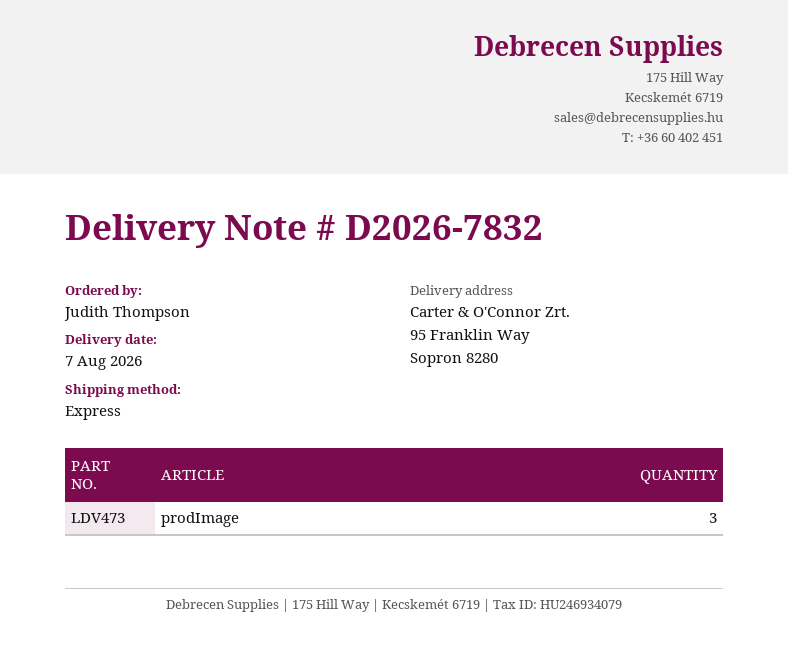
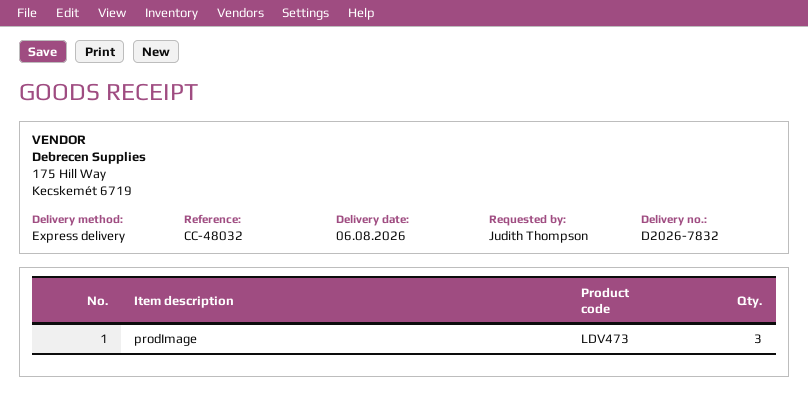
delivery date: 2026-08-07 -> 2026-08-06

